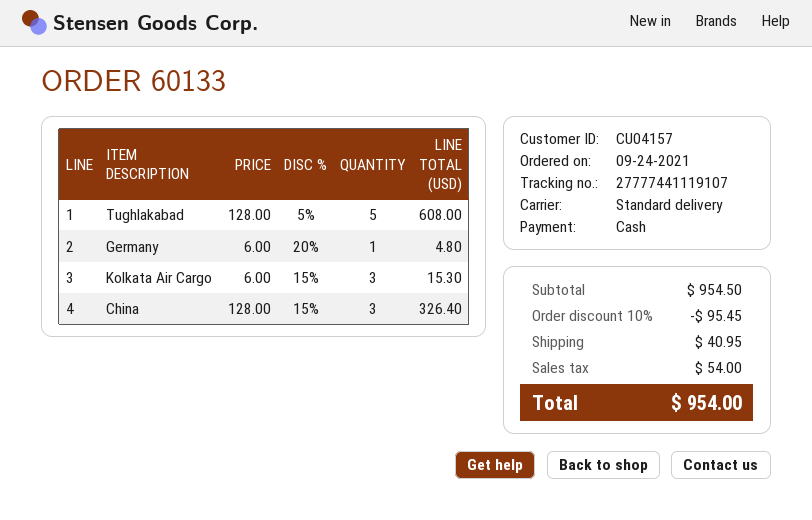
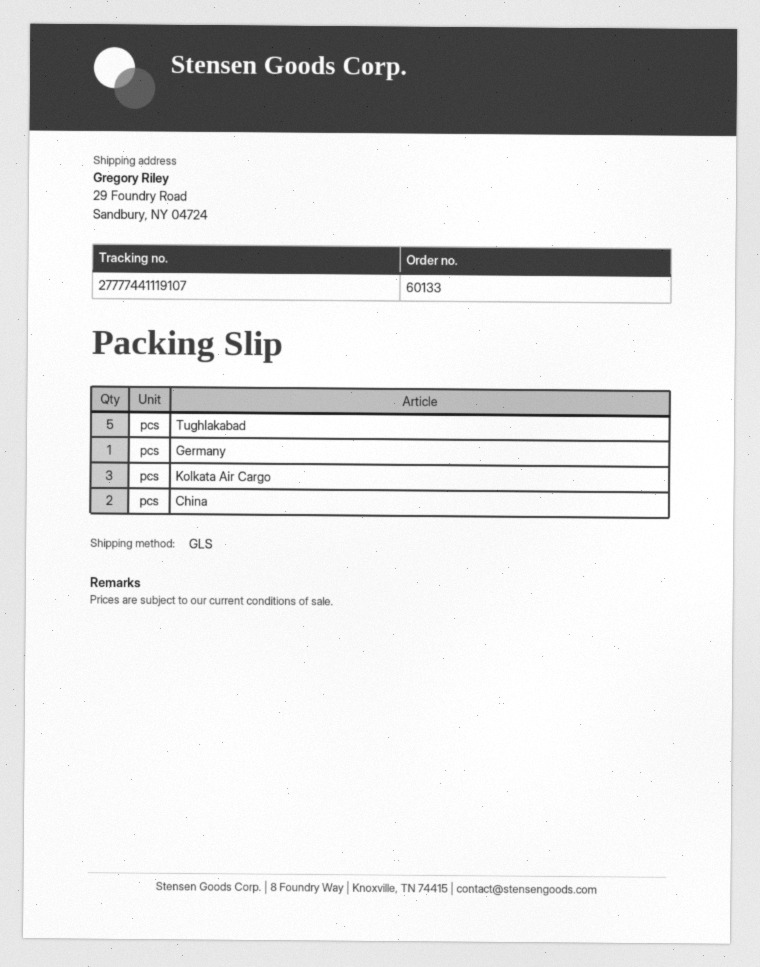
shipping method: standard -> GLS
China: 3 -> 2

